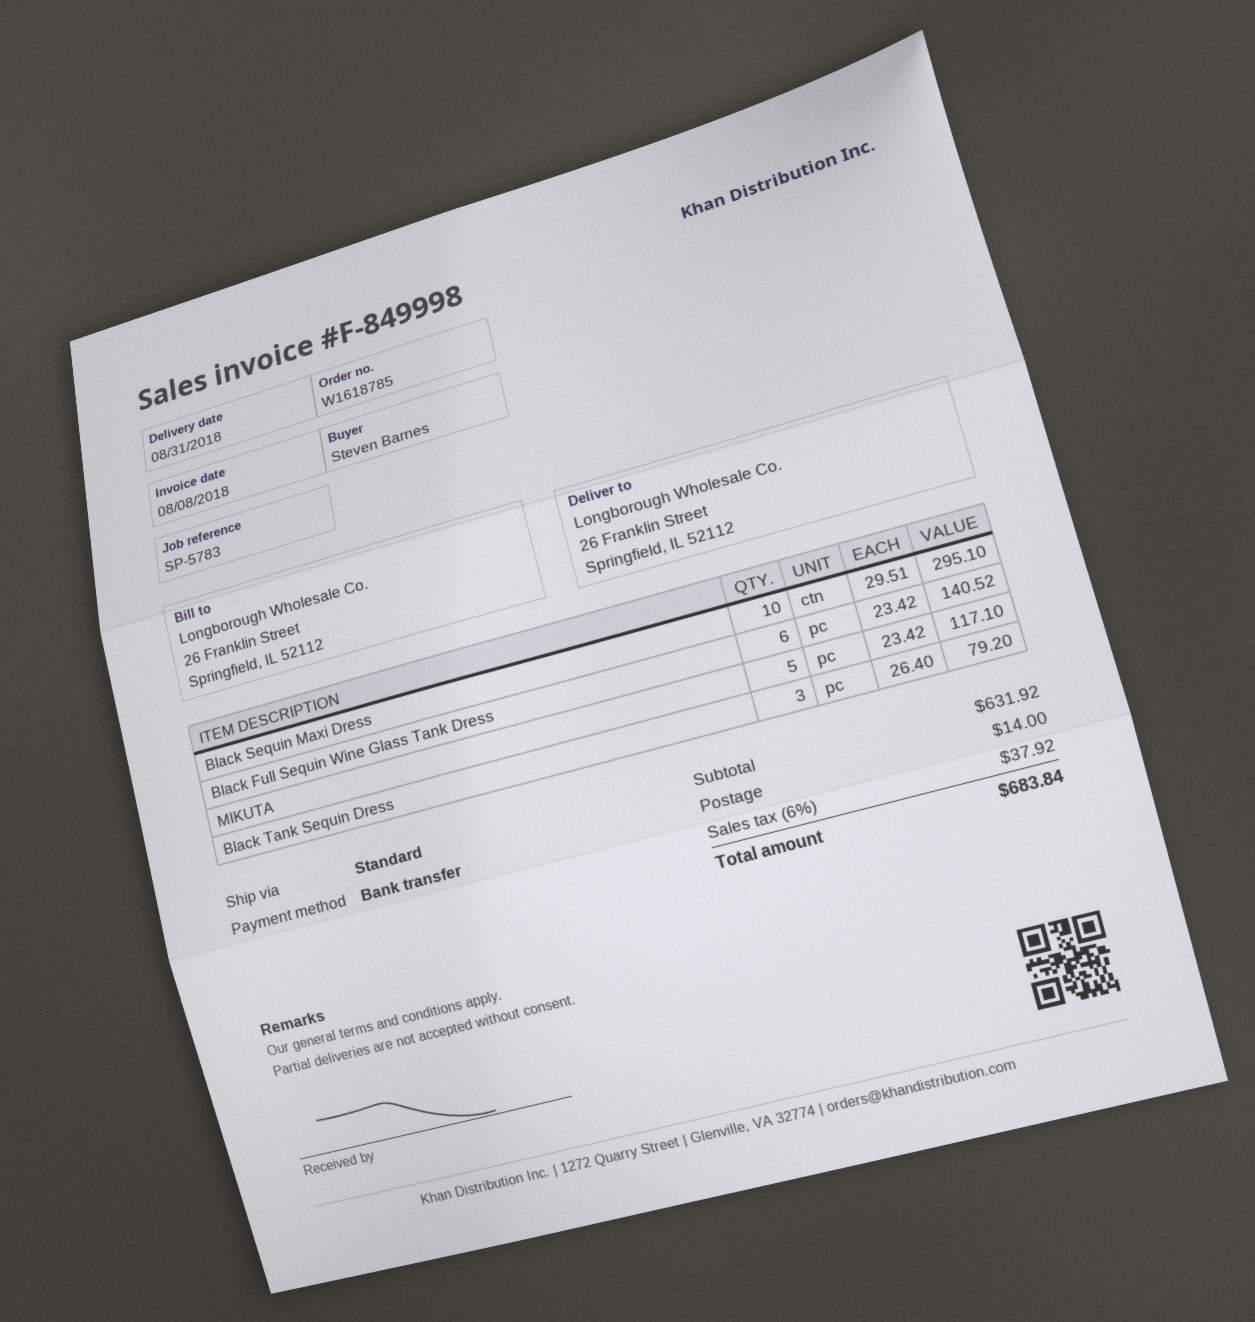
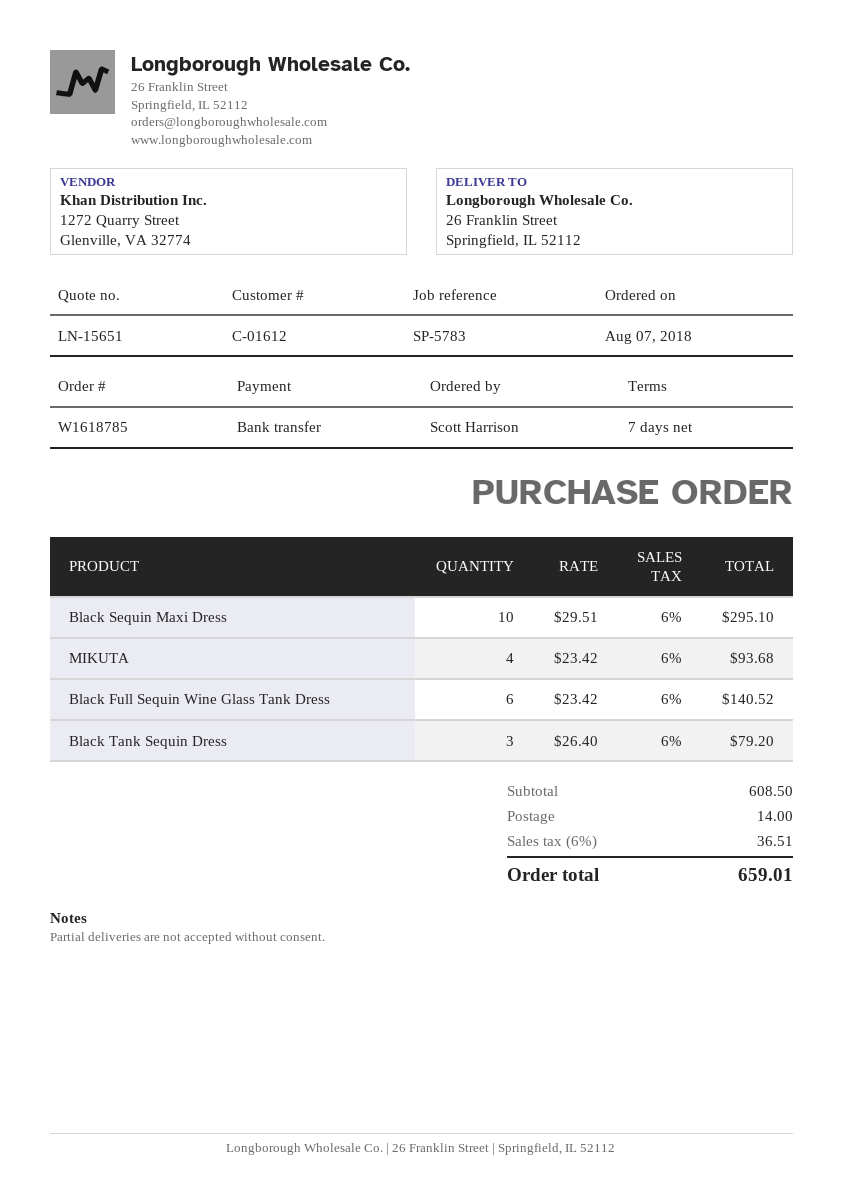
ordered by: Steven Barnes -> Scott Harrison
MIKUTA: 5 x 23.42 = 117.10 -> 4 x 23.42 = 93.68
subtotal: 631.92 -> 608.50
tax: 6% = 37.92 -> 6% = 36.51
total: 683.84 -> 659.01

